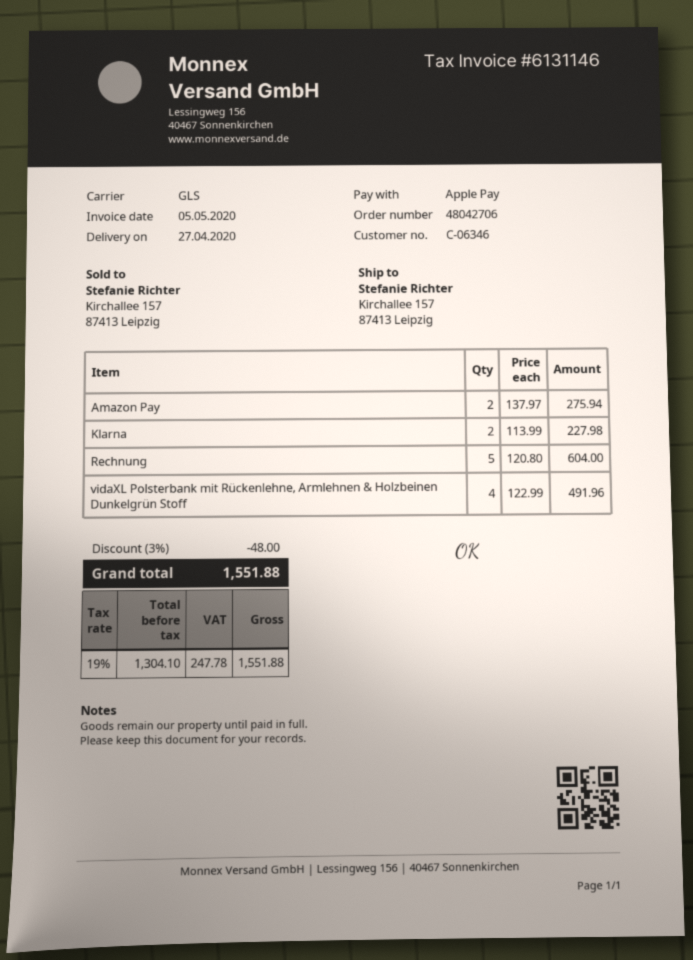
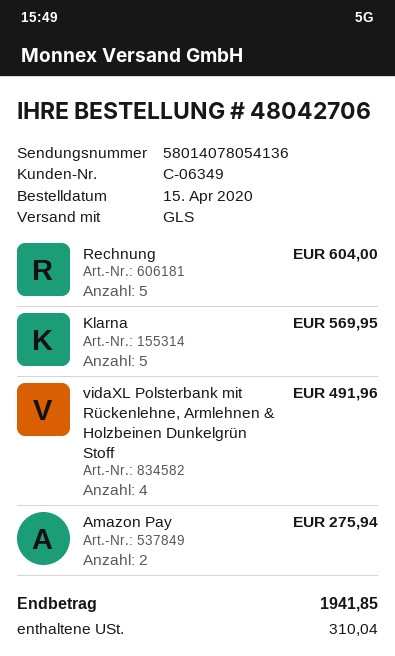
customer number: C-06346 -> C-06349
Klarna: 2 for 227.98 -> 5 for 569.95
discount: 3% = 48.00 -> none
tax: 247.78 -> 310.04
total: 1551.88 -> 1941.85

